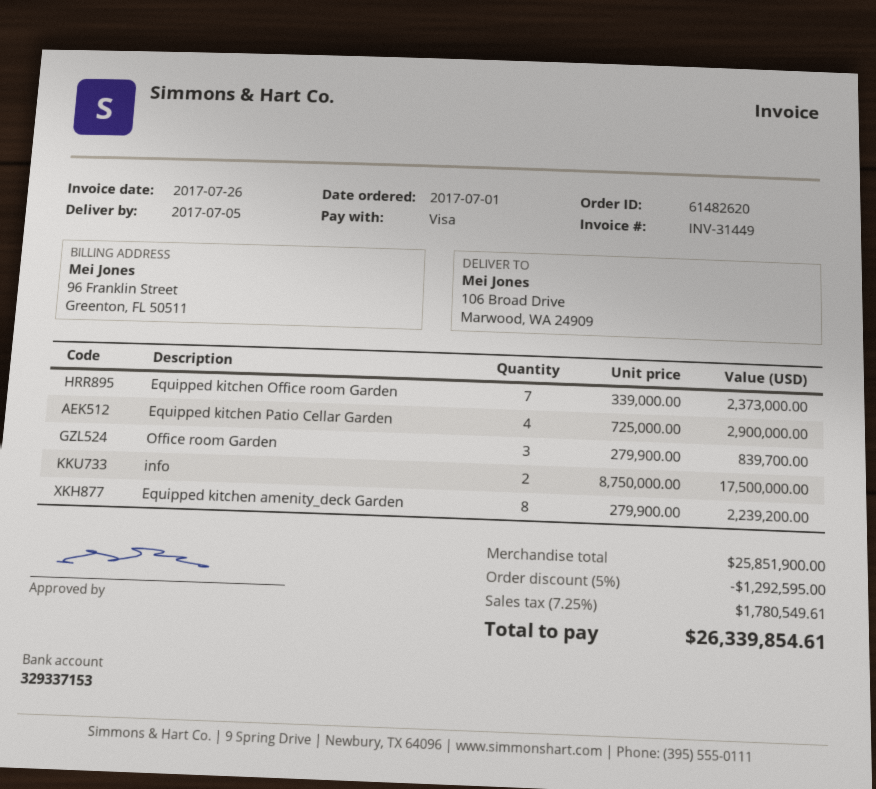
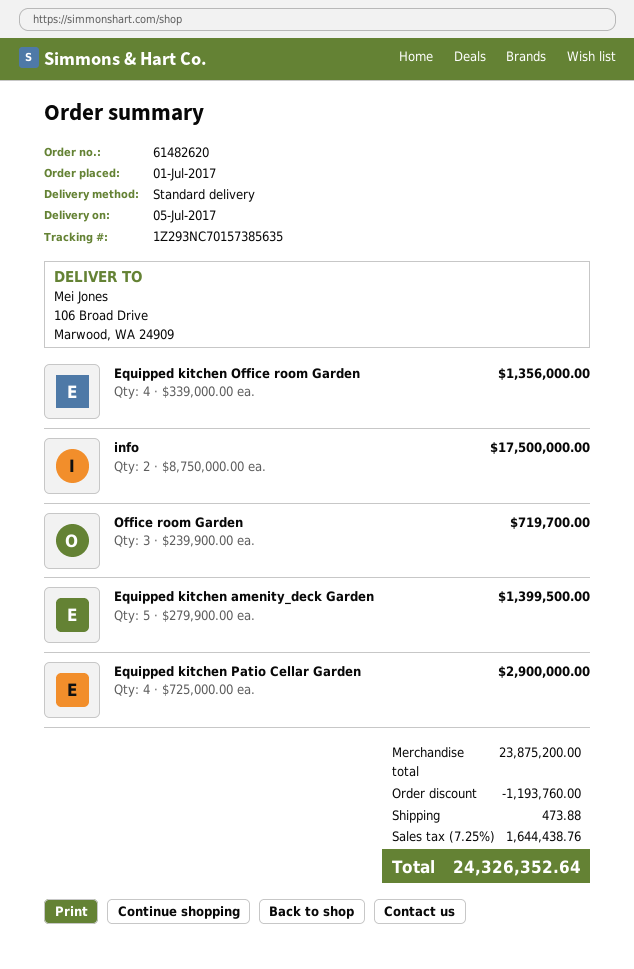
Equipped kitchen Office room Garden: 7 x 339000.00 = 2373000.00 -> 4 x 339000.00 = 1356000.00
Office room Garden: 3 x 279900.00 = 839700.00 -> 3 x 239900.00 = 719700.00
Equipped kitchen amenity_deck Garden: 8 x 279900.00 = 2239200.00 -> 5 x 279900.00 = 1399500.00
subtotal: 25851900.00 -> 23875200.00
discount: 1292595.00 -> 1193760.00
shipping: none -> 473.88
tax: 7.25% = 1780549.61 -> 7.25% = 1644438.76
total: 26339854.61 -> 24326352.64

